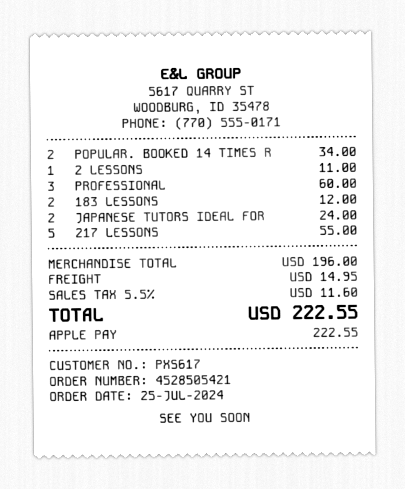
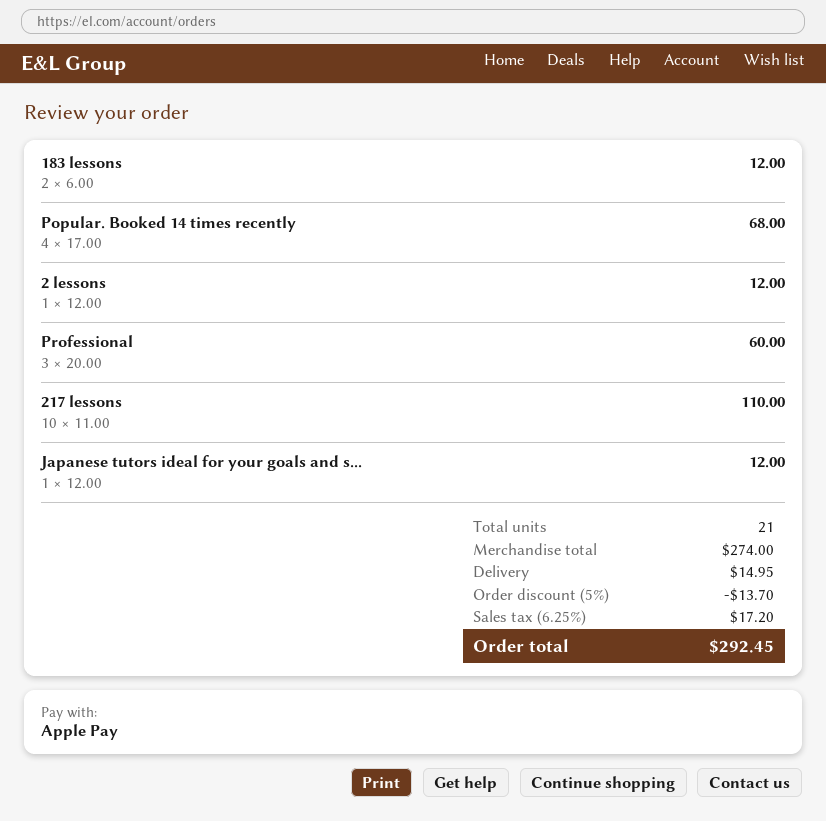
POPULAR. BOOKED 14 TIMES R: 2 for 34.00 -> 4 for 68.00
2 LESSONS: 1 for 11.00 -> 1 for 12.00
JAPANESE TUTORS IDEAL FOR: 2 for 24.00 -> 1 for 12.00
217 LESSONS: 5 for 55.00 -> 10 for 110.00
subtotal: 196.00 -> 274.00
discount: none -> 5% = 13.70
tax: 5.5% = 11.60 -> 6.25% = 17.20
total: 222.55 -> 292.45

